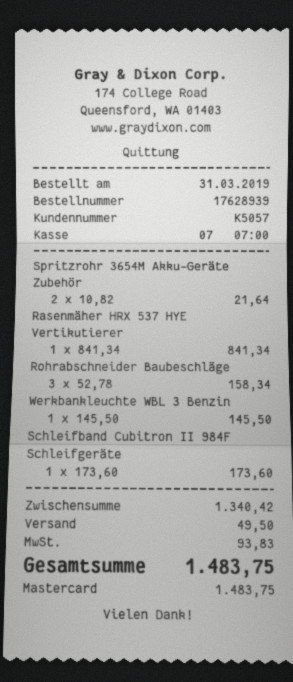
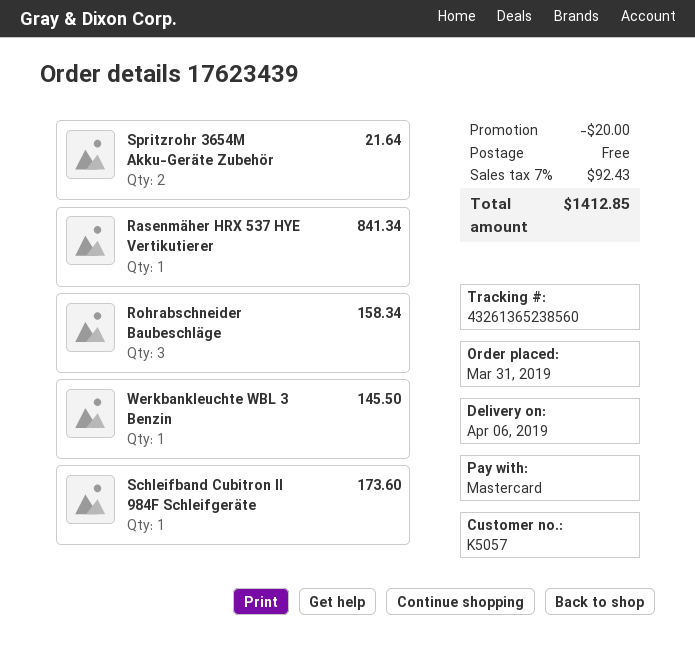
order number: 17628939 -> 17623439
discount: none -> 20.00
shipping: 49.50 -> 0.00
tax: 93.83 -> 92.43
total: 1483.75 -> 1412.85

